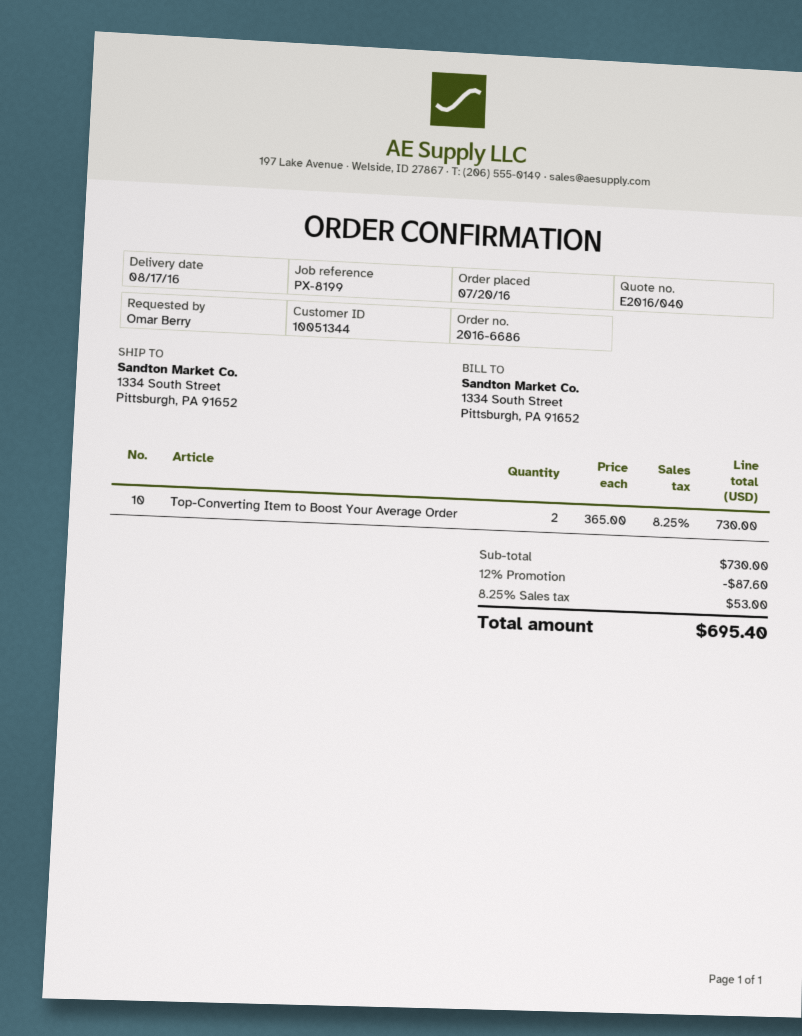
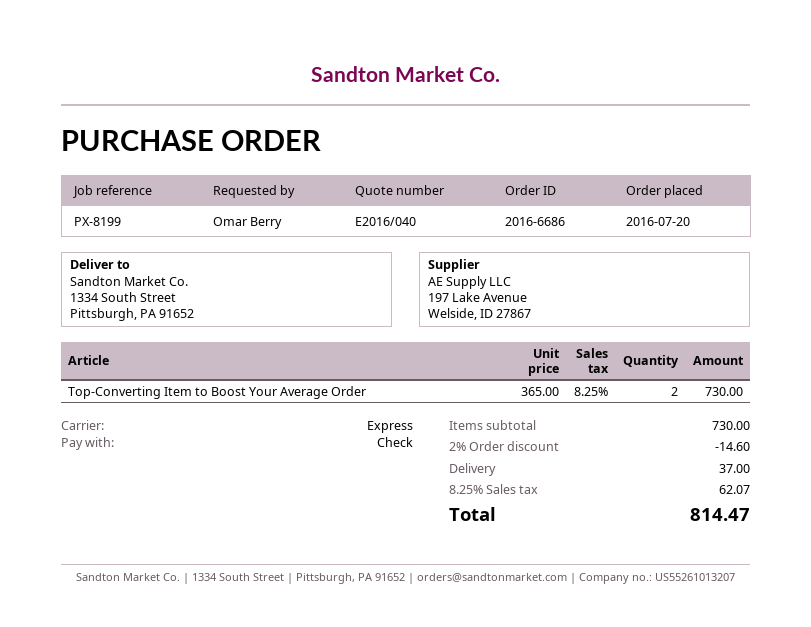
discount: 12% = 87.60 -> 2% = 14.60
shipping: none -> 37.00
tax: 8.25% = 53.00 -> 8.25% = 62.07
total: 695.40 -> 814.47

